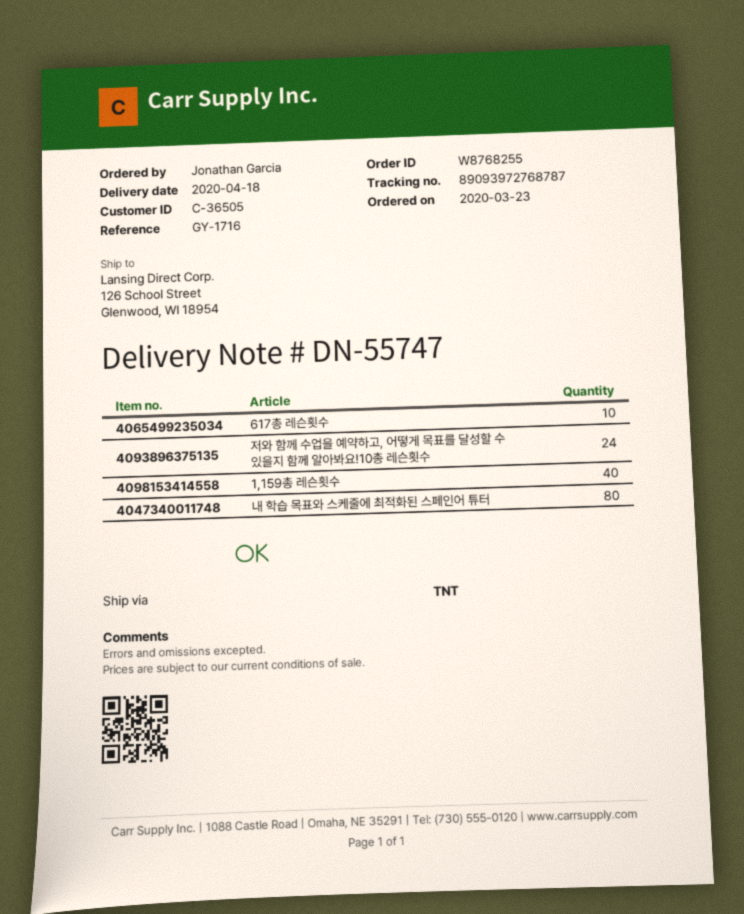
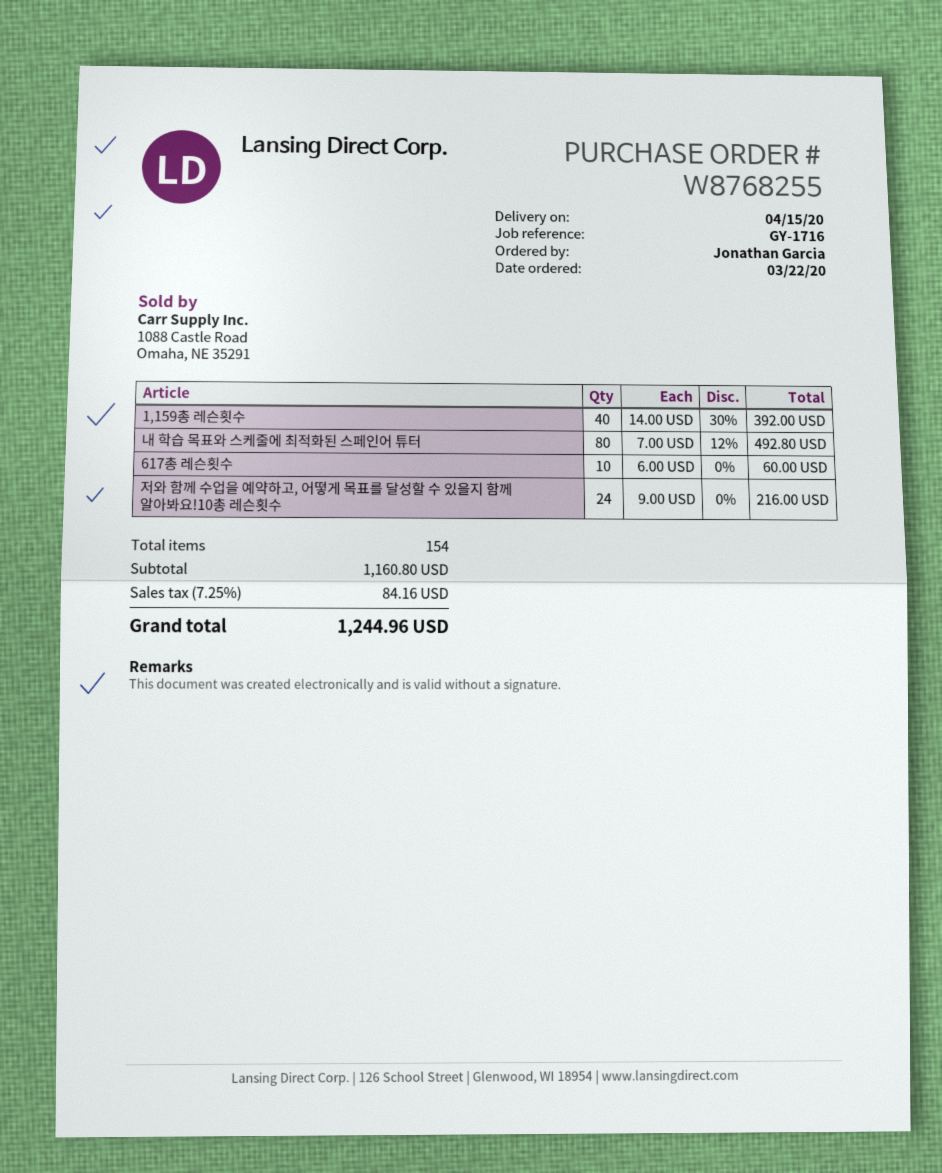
order date: 2020-03-23 -> 2020-03-22
delivery date: 2020-04-18 -> 2020-04-15

